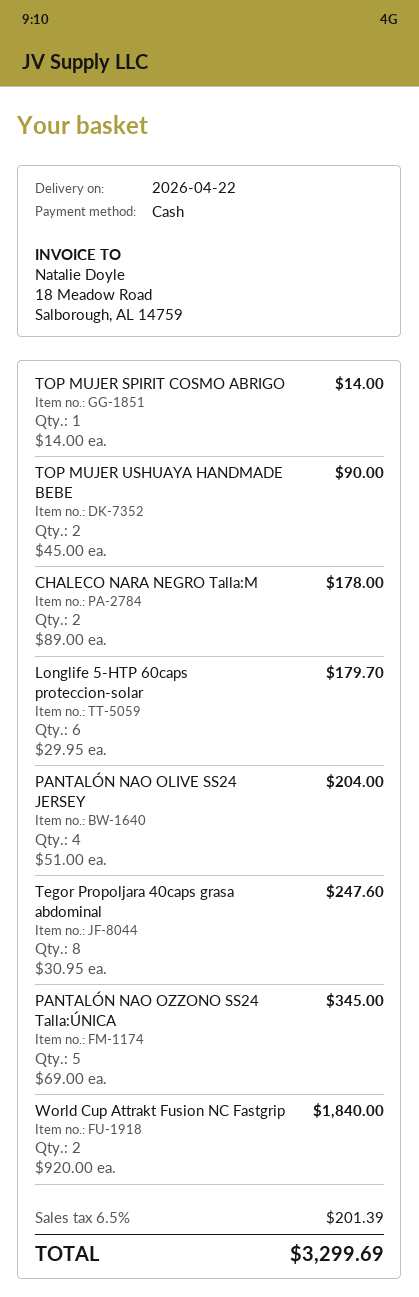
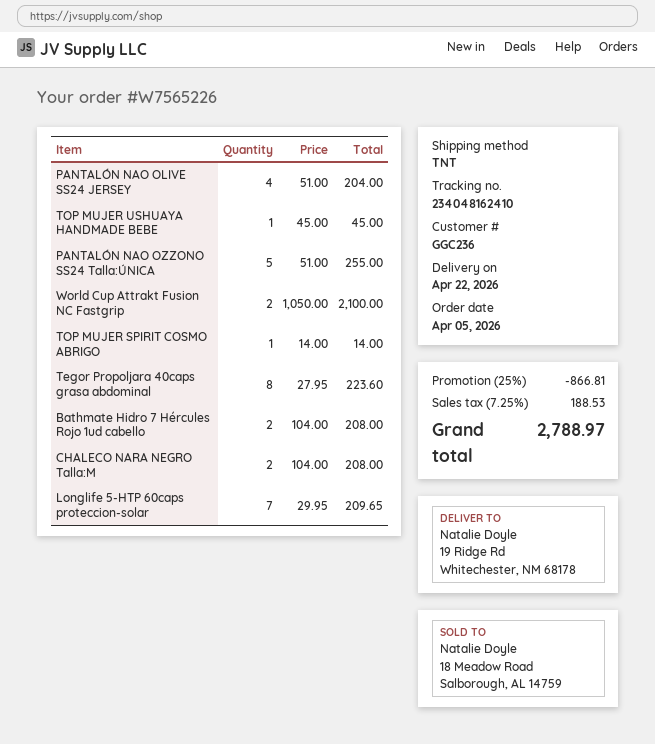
TOP MUJER USHUAYA HANDMADE BEBE: 2 x 45.00 = 90.00 -> 1 x 45.00 = 45.00
CHALECO NARA NEGRO Talla:M: 2 x 89.00 = 178.00 -> 2 x 104.00 = 208.00
Longlife 5-HTP 60caps proteccion-solar: 6 x 29.95 = 179.70 -> 7 x 29.95 = 209.65
Tegor Propoljara 40caps grasa abdominal: 8 x 30.95 = 247.60 -> 8 x 27.95 = 223.60
PANTALÓN NAO OZZONO SS24 Talla:ÚNICA: 5 x 69.00 = 345.00 -> 5 x 51.00 = 255.00
World Cup Attrakt Fusion NC Fastgrip: 2 x 920.00 = 1840.00 -> 2 x 1050.00 = 2100.00
Bathmate Hidro 7 Hércules Rojo 1ud cabello: none -> 2 x 104.00 = 208.00
discount: none -> 25% = 866.81
tax: 6.5% = 201.39 -> 7.25% = 188.53
total: 3299.69 -> 2788.97

